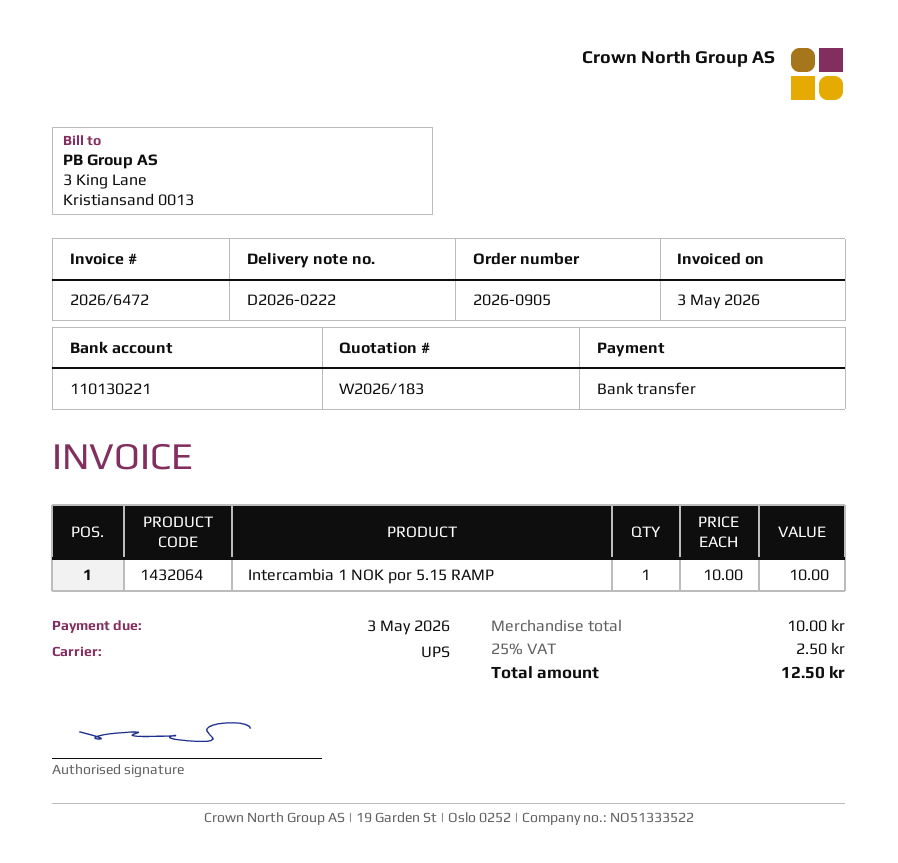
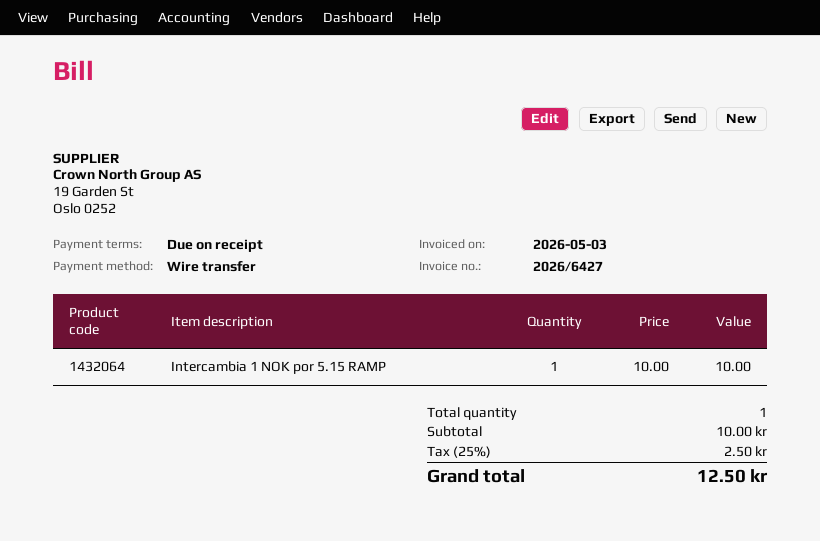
invoice number: 2026/6472 -> 2026/6427

